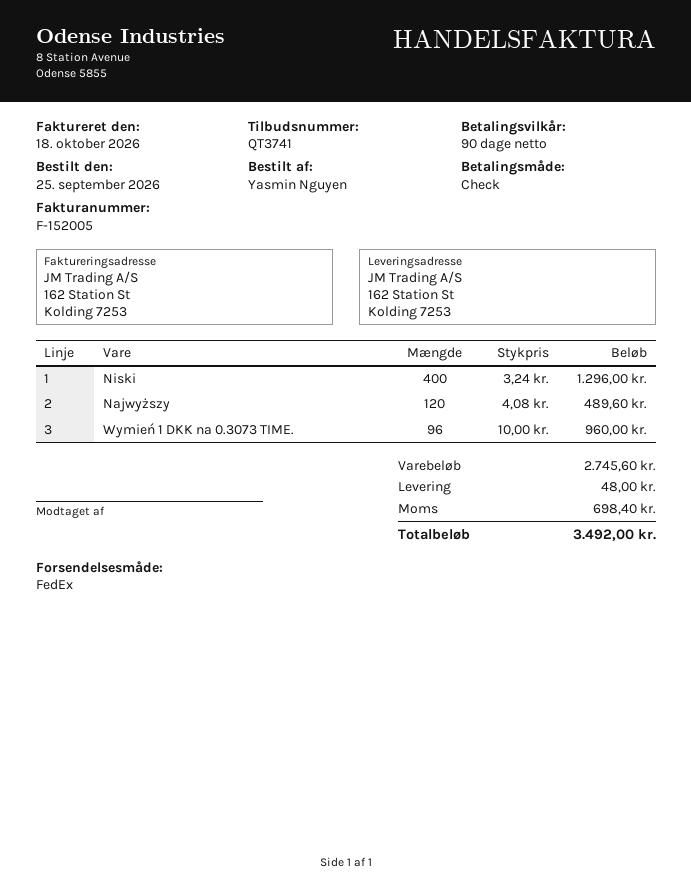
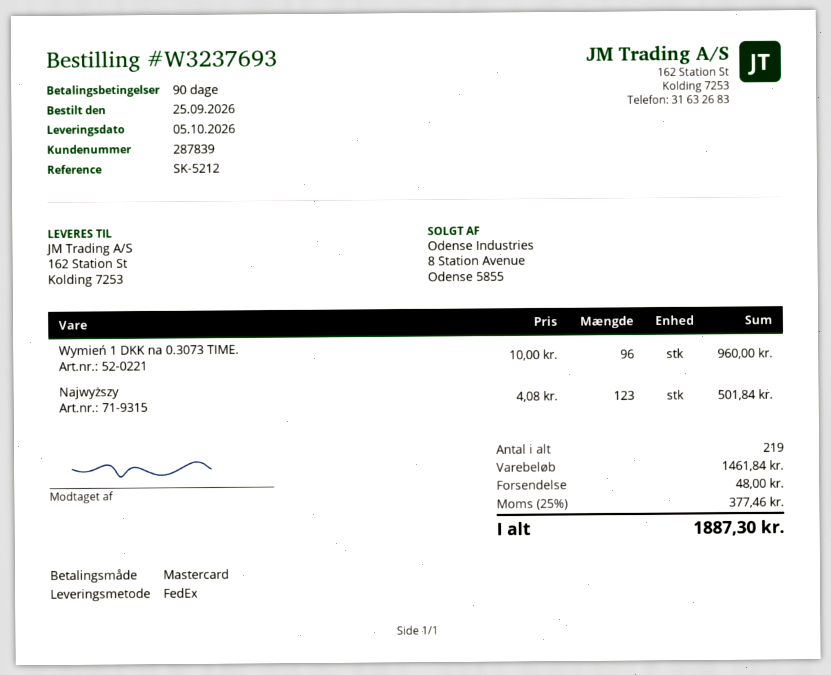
payment method: cheque -> Mastercard
Niski: 400 x 3.24 = 1296.00 -> none
Najwyższy: 120 x 4.08 = 489.60 -> 123 x 4.08 = 501.84
subtotal: 2745.60 -> 1461.84
tax: 698.40 -> 377.46
total: 3492.00 -> 1887.30

